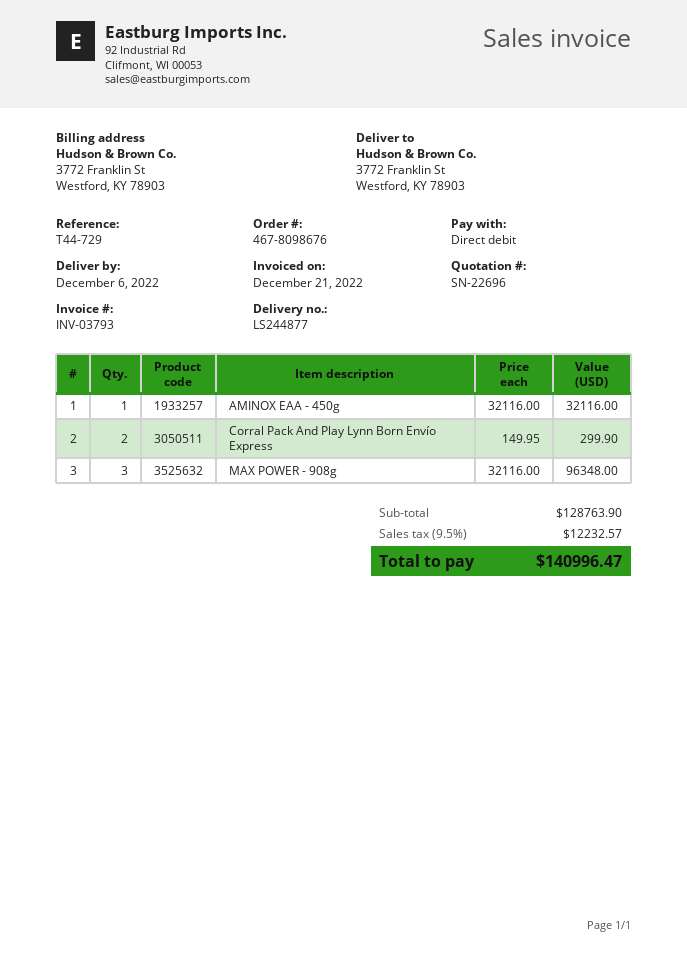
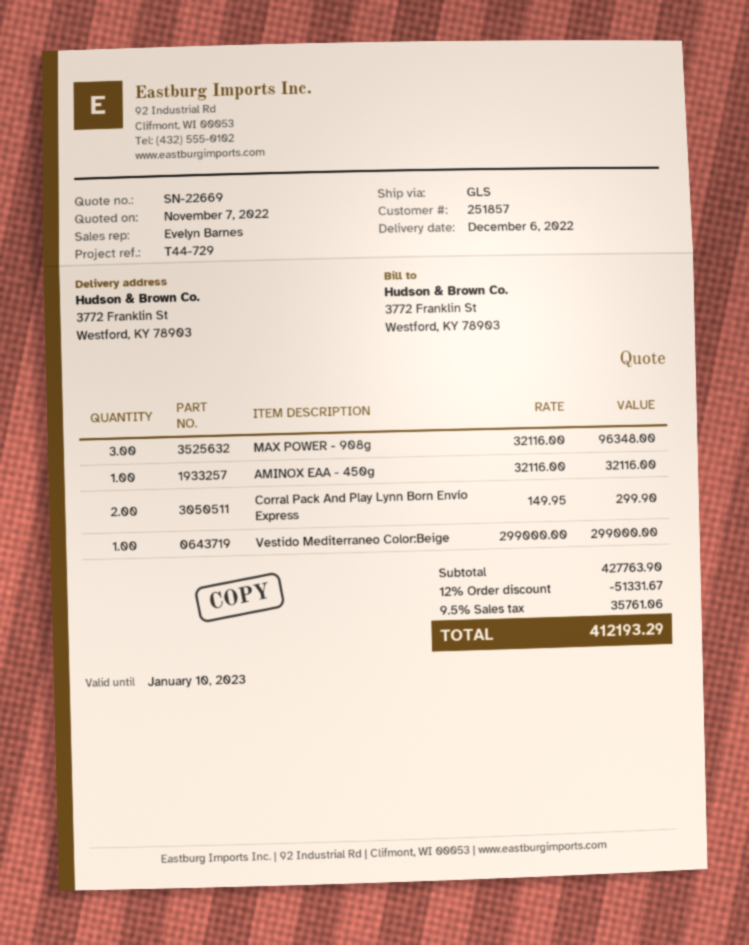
quote number: SN-22696 -> SN-22669
Vestido Mediterraneo Color:Beige: none -> 1 x 299000.00 = 299000.00
subtotal: 128763.90 -> 427763.90
discount: none -> 12% = 51331.67
tax: 9.5% = 12232.57 -> 9.5% = 35761.06
total: 140996.47 -> 412193.29

